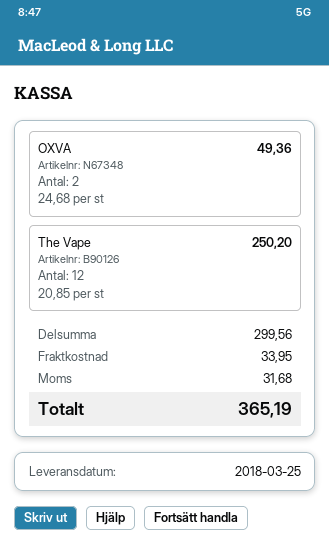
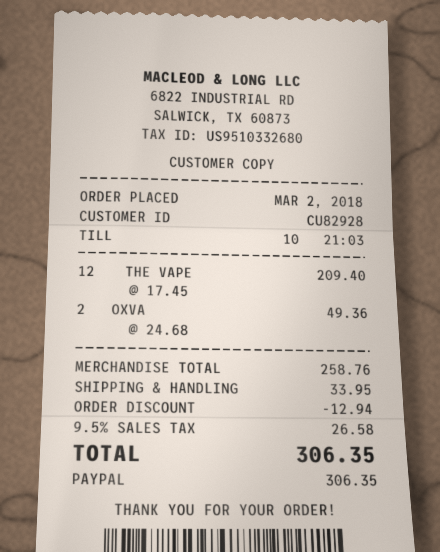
The Vape: 12 x 20.85 = 250.20 -> 12 x 17.45 = 209.40
subtotal: 299.56 -> 258.76
discount: none -> 12.94
tax: 31.68 -> 26.58
total: 365.19 -> 306.35

